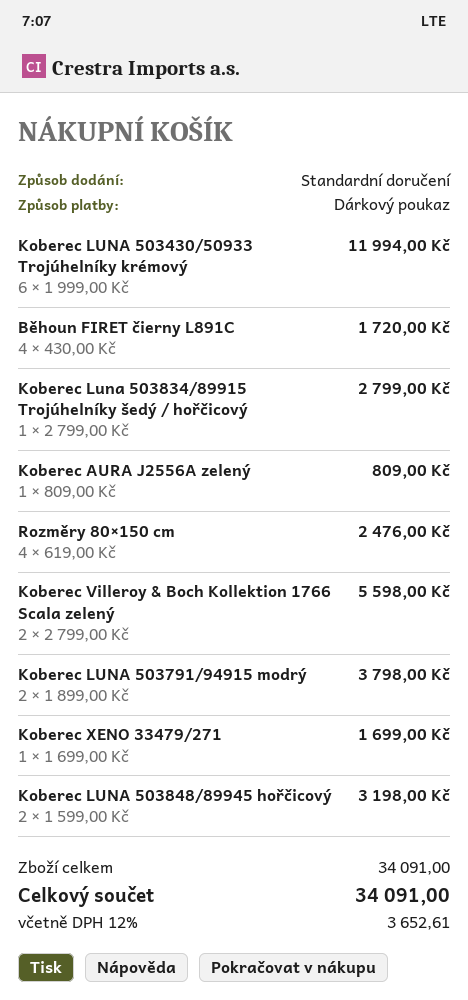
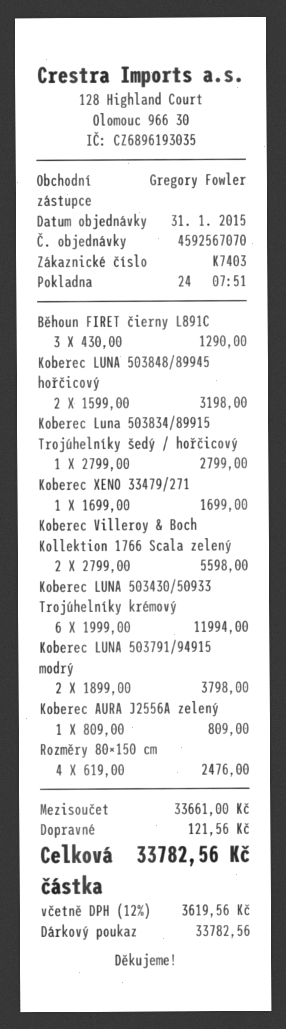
Běhoun FIRET čierny L891C: 4 x 430.00 = 1720.00 -> 3 x 430.00 = 1290.00
subtotal: 34091.00 -> 33661.00
shipping: none -> 121.56
tax: 12% = 3652.61 -> 12% = 3619.56
total: 34091.00 -> 33782.56

